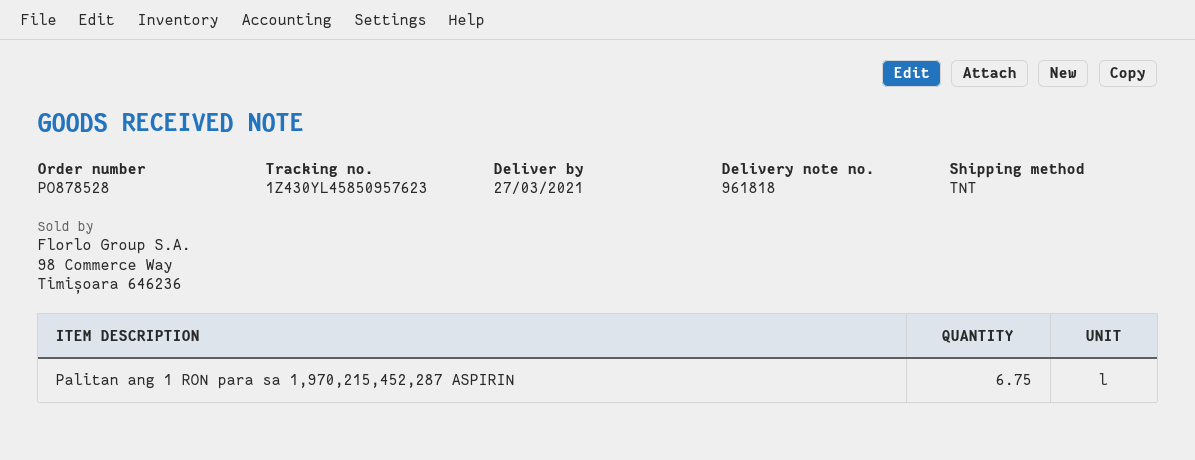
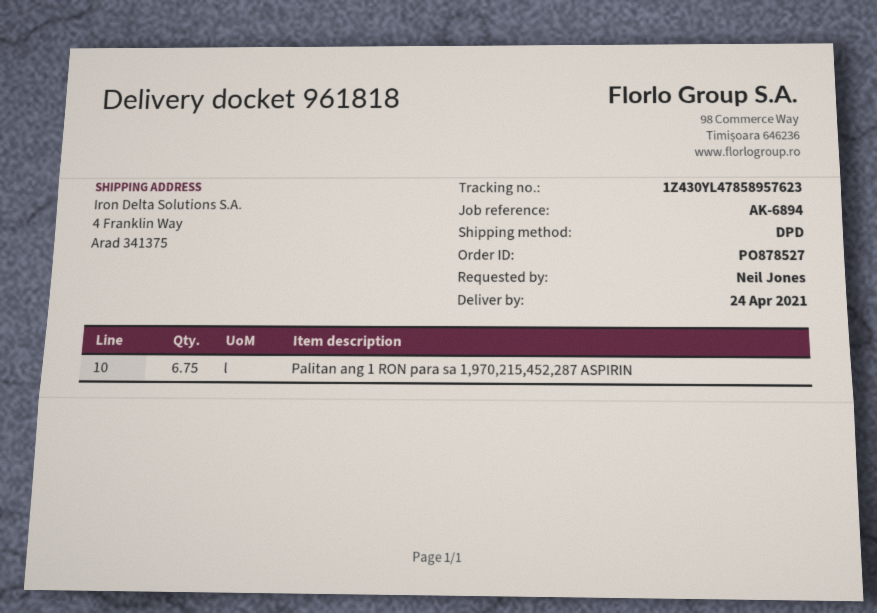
order number: PO878528 -> PO878527
delivery date: 2021-03-27 -> 2021-04-24
shipping method: TNT -> DPD
tracking number: 1Z430YL45850957623 -> 1Z430YL47858957623

